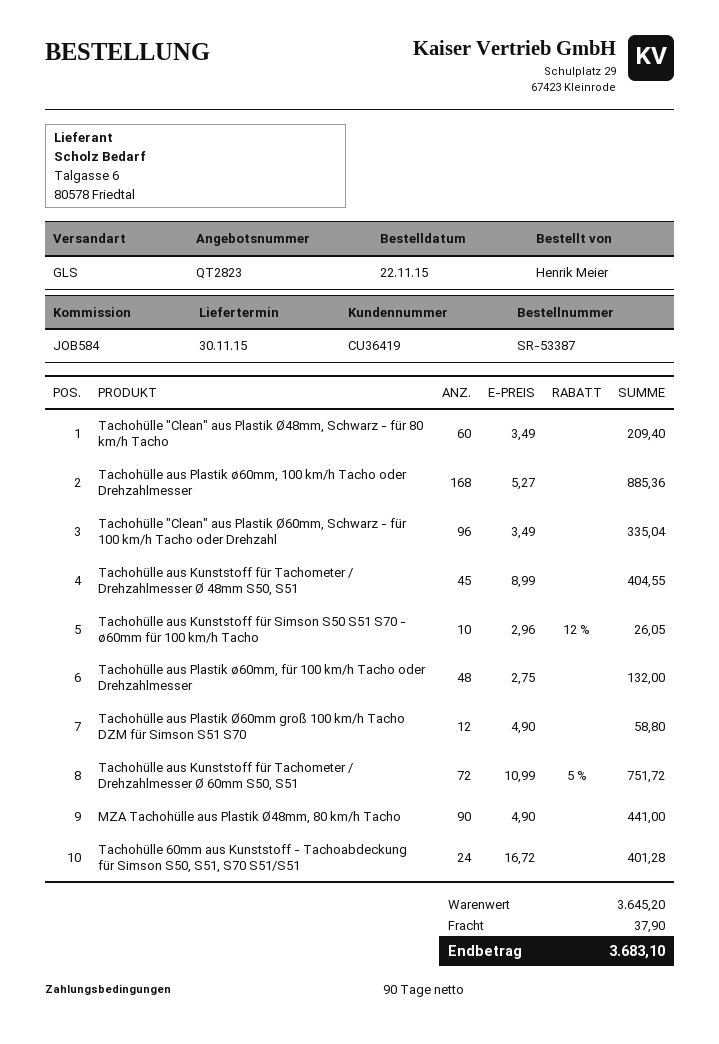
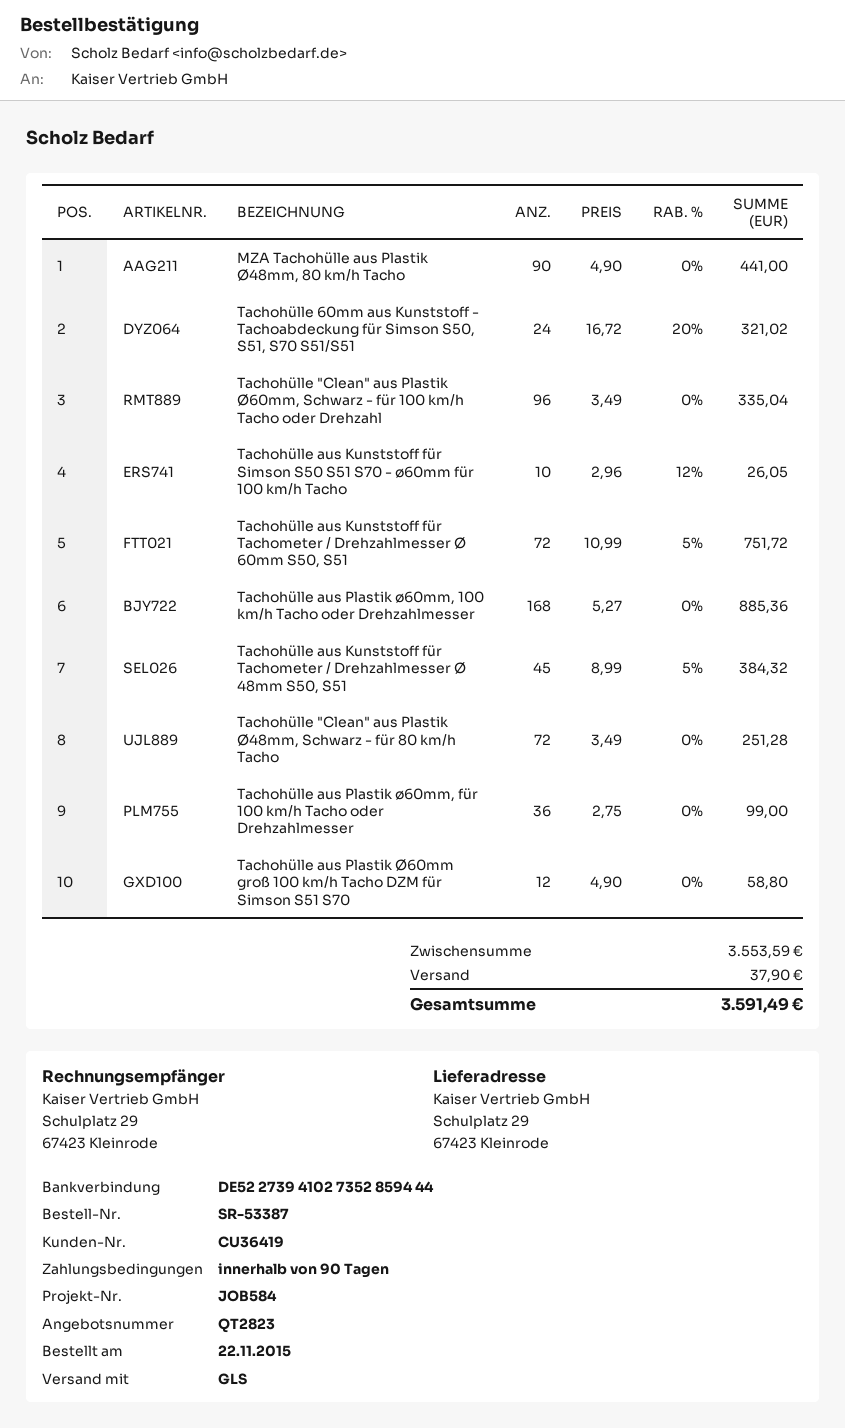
Tachohülle "Clean" aus Plastik Ø48mm, Schwarz - für 80 km/h Tacho: 60 x 3.49 = 209.40 -> 72 x 3.49 = 251.28
Tachohülle aus Kunststoff für Tachometer / Drehzahlmesser Ø 48mm S50, S51: 45 x 8.99 = 404.55 -> 45 x 8.99 - 5% = 384.32
Tachohülle aus Plastik ø60mm, für 100 km/h Tacho oder Drehzahlmesser: 48 x 2.75 = 132.00 -> 36 x 2.75 = 99.00
Tachohülle 60mm aus Kunststoff - Tachoabdeckung für Simson S50, S51, S70 S51/S51: 24 x 16.72 = 401.28 -> 24 x 16.72 - 20% = 321.02
subtotal: 3645.20 -> 3553.59
total: 3683.10 -> 3591.49

